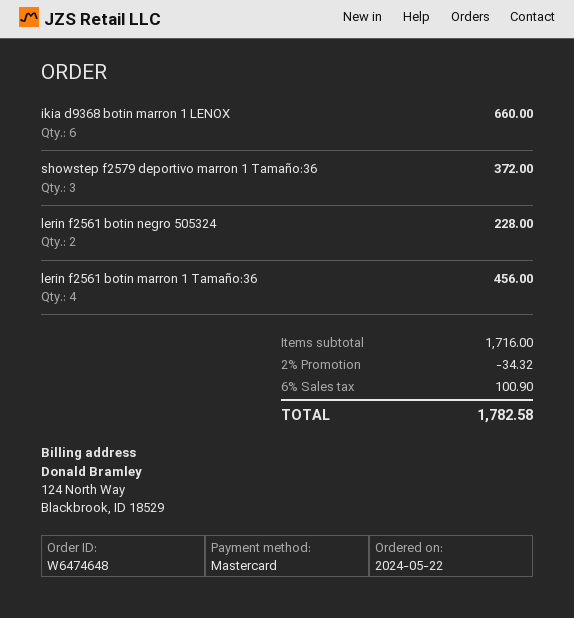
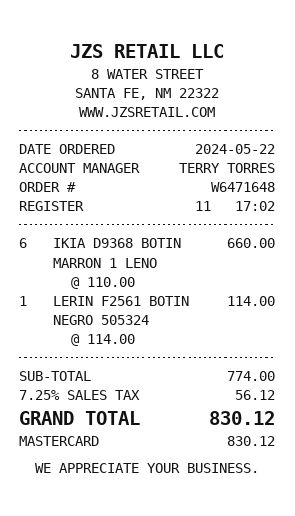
order number: W6474648 -> W6471648
showstep f2579 deportivo marron 1 Tamaño:36: 3 for 372.00 -> none
lerin f2561 botin negro 505324: 2 for 228.00 -> 1 for 114.00
lerin f2561 botin marron 1 Tamaño:36: 4 for 456.00 -> none
subtotal: 1716.00 -> 774.00
discount: 2% = 34.32 -> none
tax: 6% = 100.90 -> 7.25% = 56.12
total: 1782.58 -> 830.12

